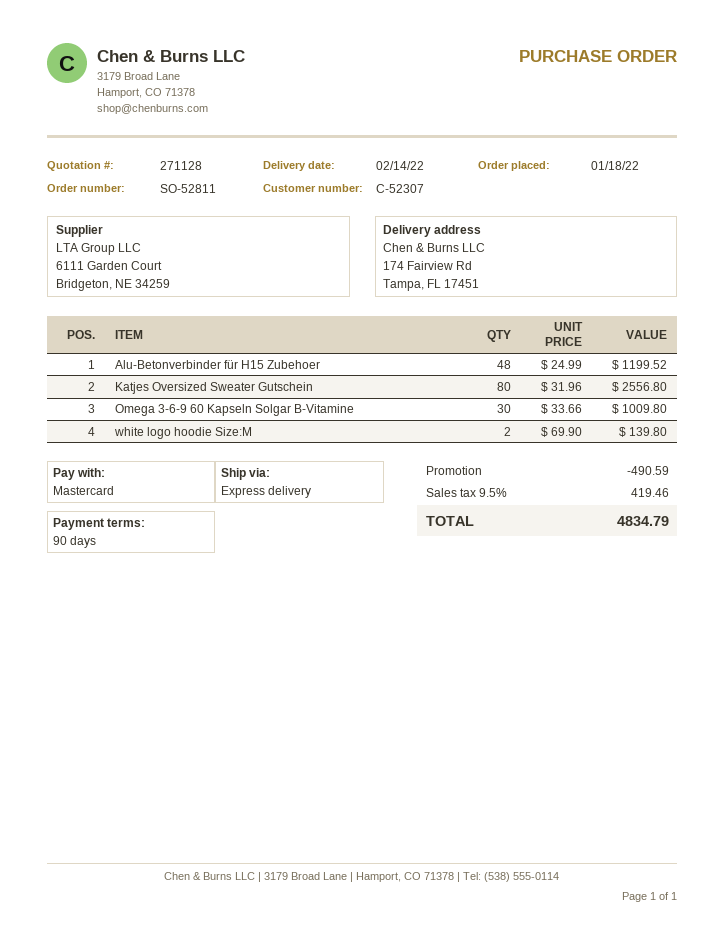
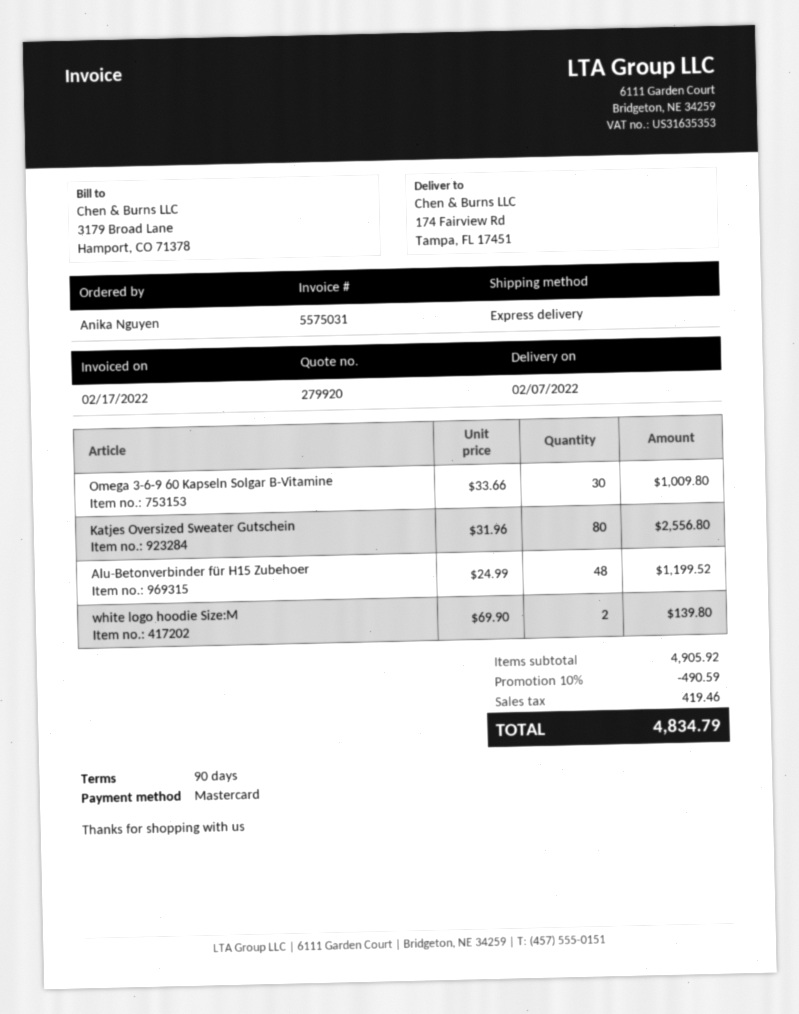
quote number: 271128 -> 279920
delivery date: 2022-02-14 -> 2022-02-07

